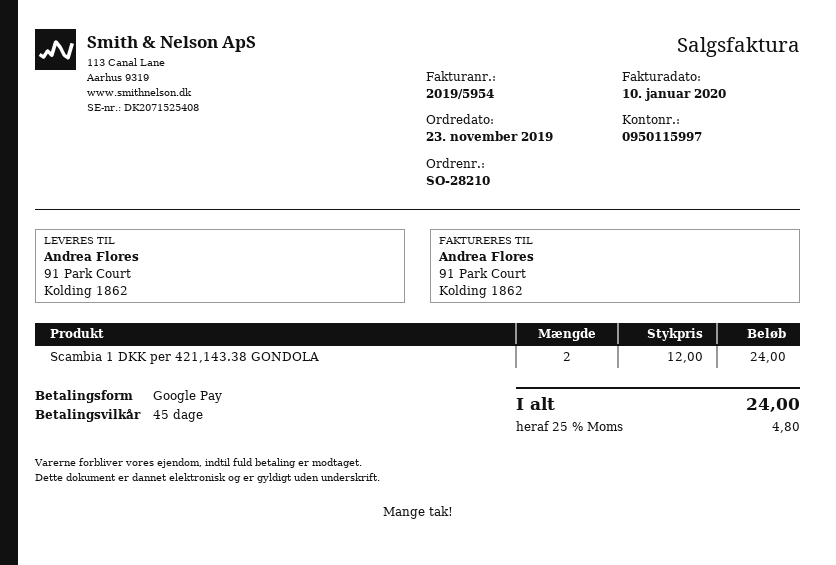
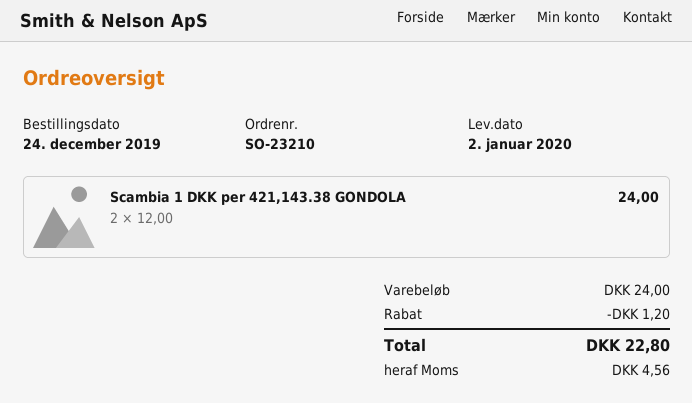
order number: SO-28210 -> SO-23210
order date: 2019-11-23 -> 2019-12-24
discount: none -> 1.20
tax: 4.80 -> 4.56
total: 24.00 -> 22.80

